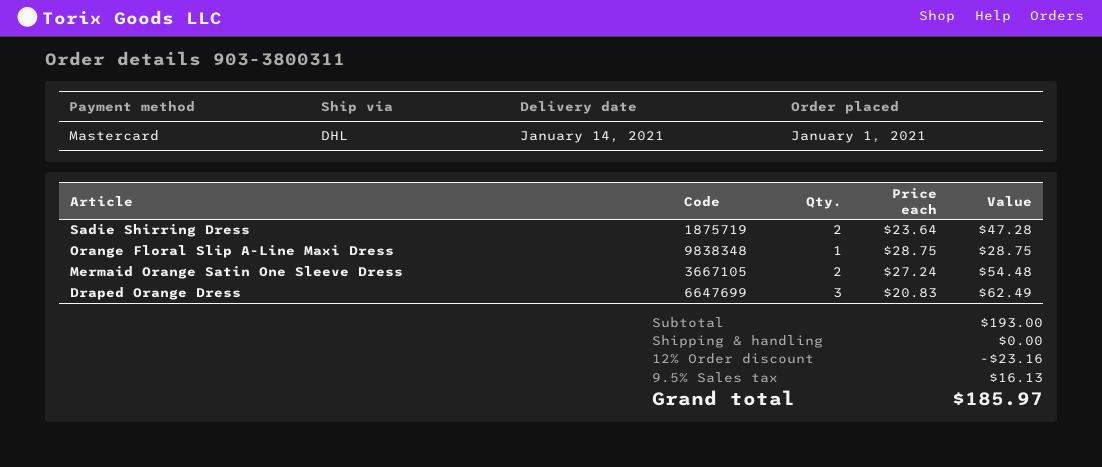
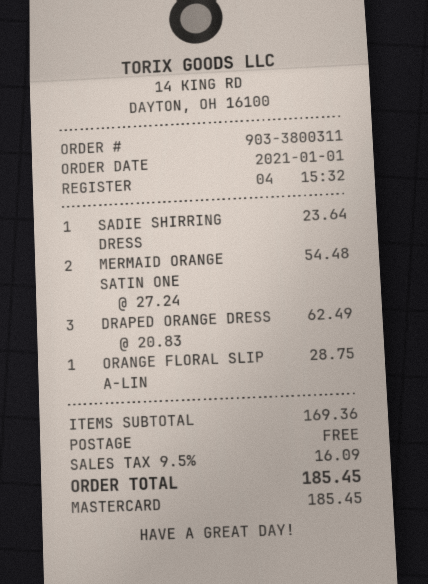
Sadie Shirring Dress: 2 x 23.64 = 47.28 -> 1 x 23.64 = 23.64
subtotal: 193.00 -> 169.36
discount: 12% = 23.16 -> none
tax: 9.5% = 16.13 -> 9.5% = 16.09
total: 185.97 -> 185.45

